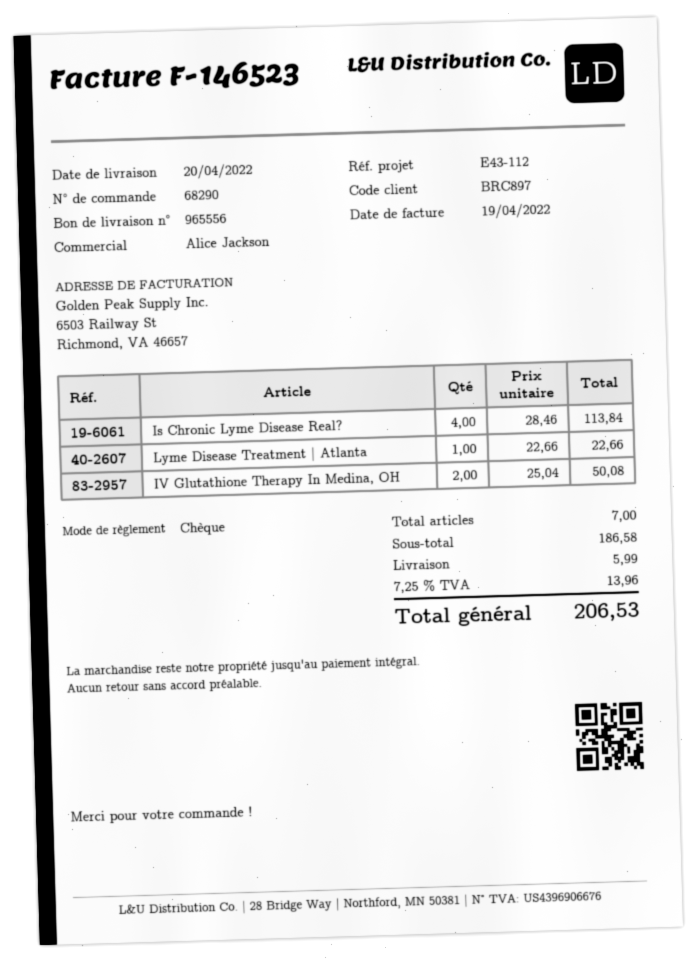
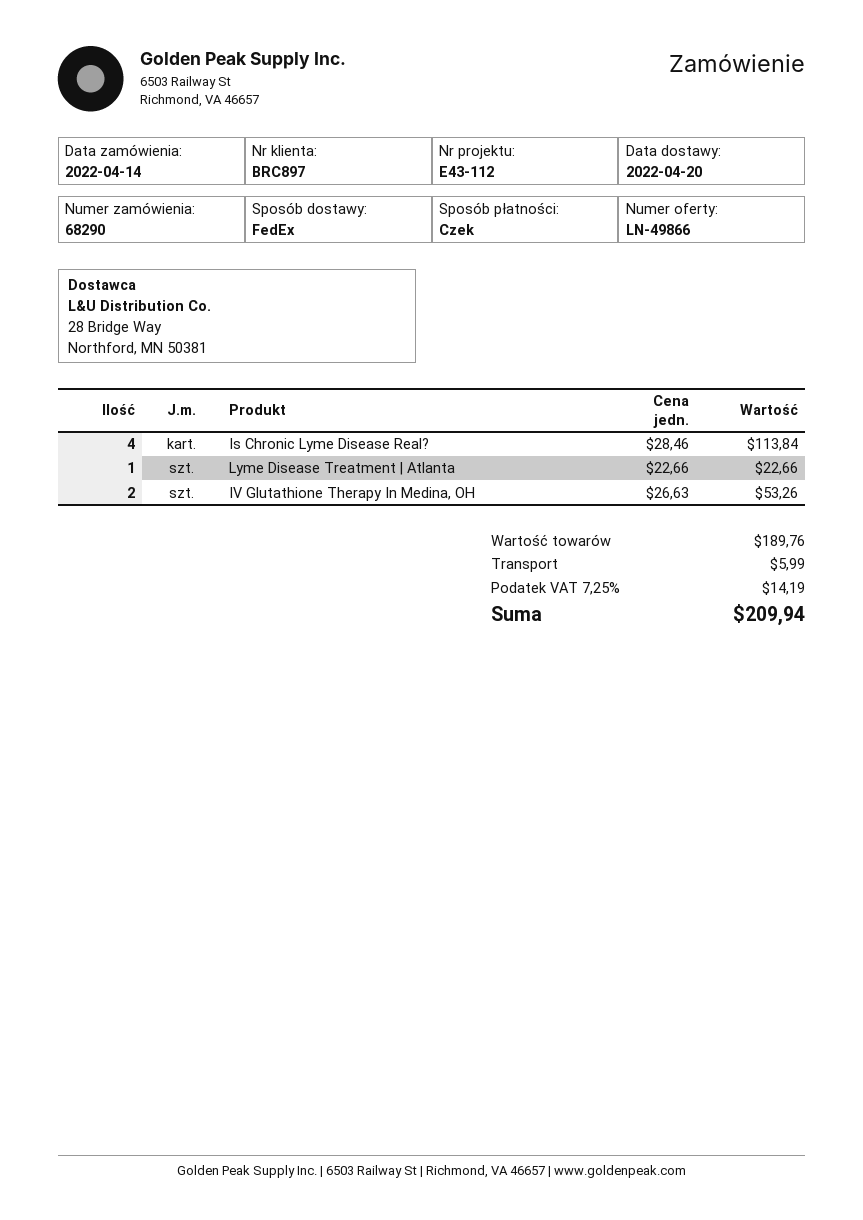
IV Glutathione Therapy In Medina, OH: 2 x 25.04 = 50.08 -> 2 x 26.63 = 53.26
subtotal: 186.58 -> 189.76
tax: 7.25% = 13.96 -> 7.25% = 14.19
total: 206.53 -> 209.94

